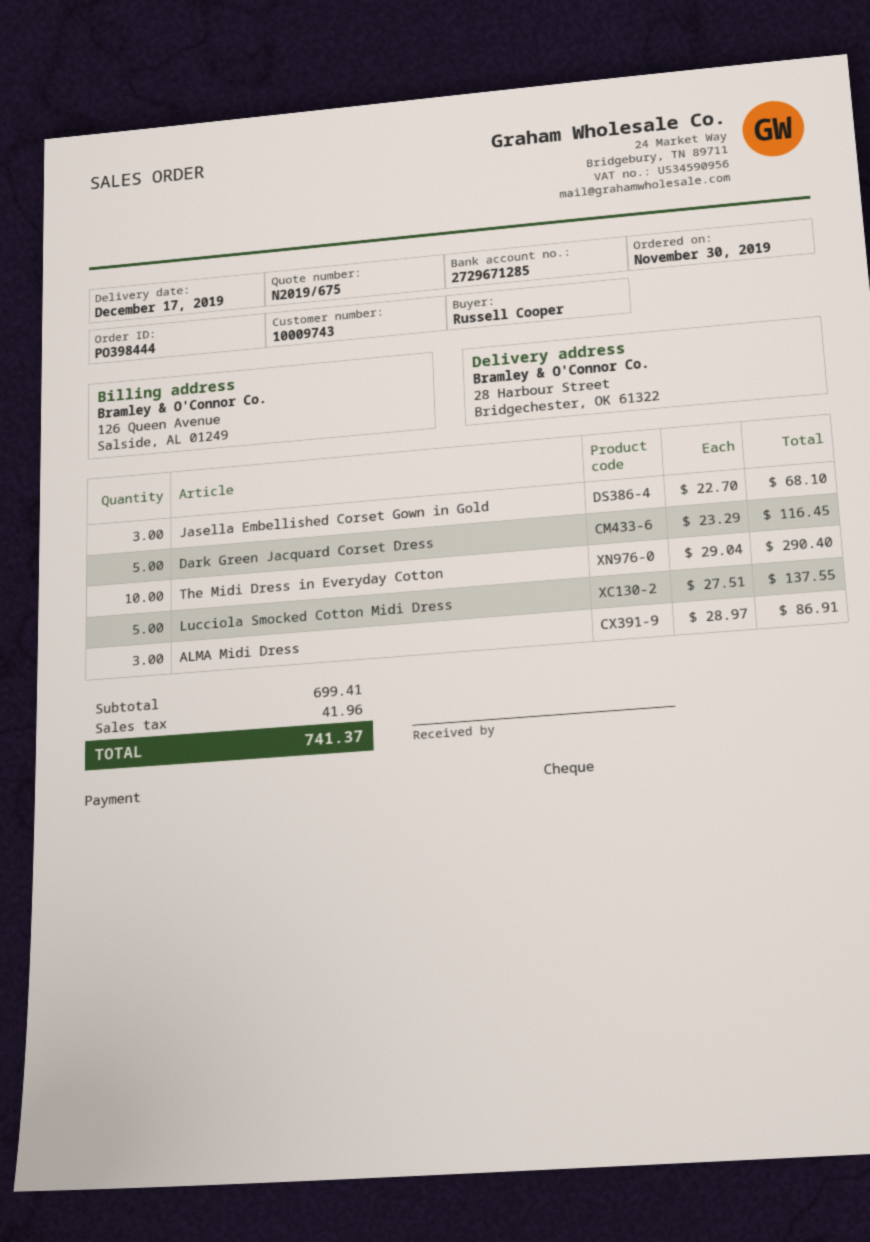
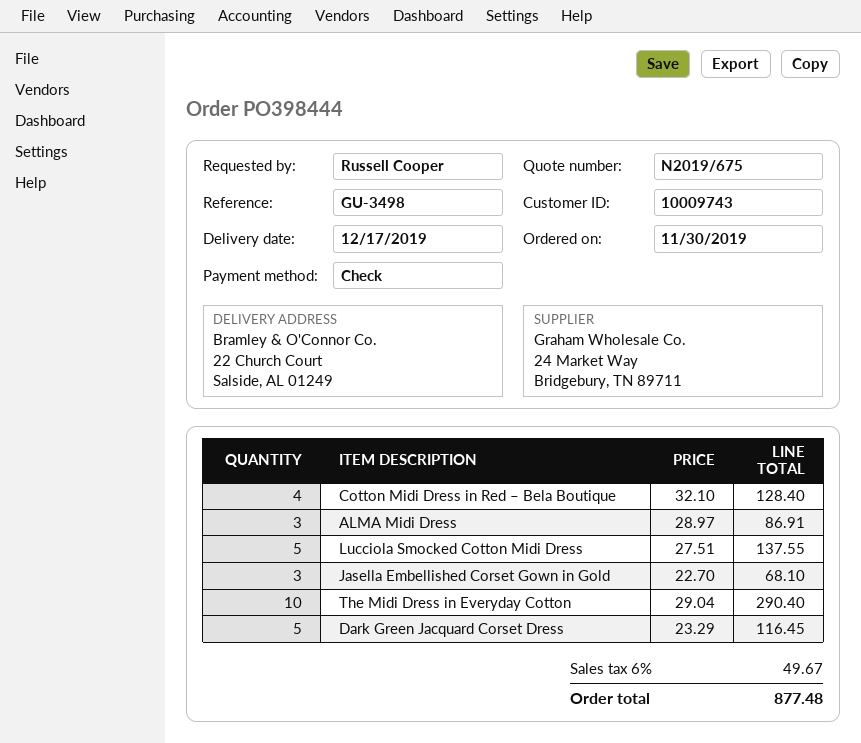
ship to: 28 Harbour Street, Bridgechester, OK 61322 -> 22 Church Court, Salside, AL 01249
Cotton Midi Dress in Red – Bela Boutique: none -> 4 x 32.10 = 128.40
tax: 41.96 -> 49.67
total: 741.37 -> 877.48

